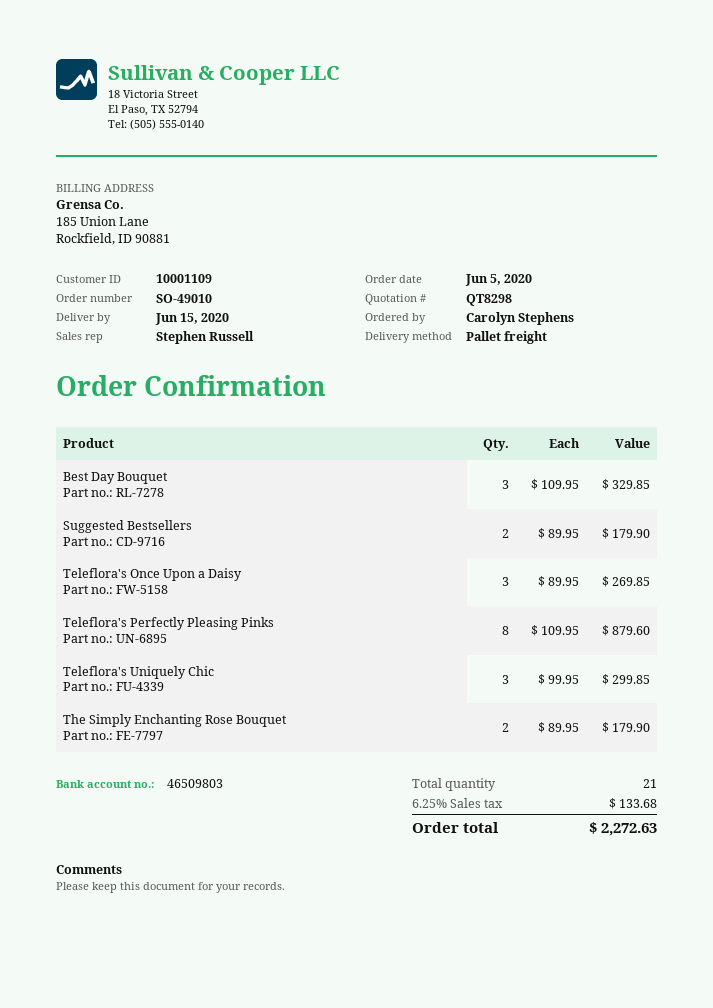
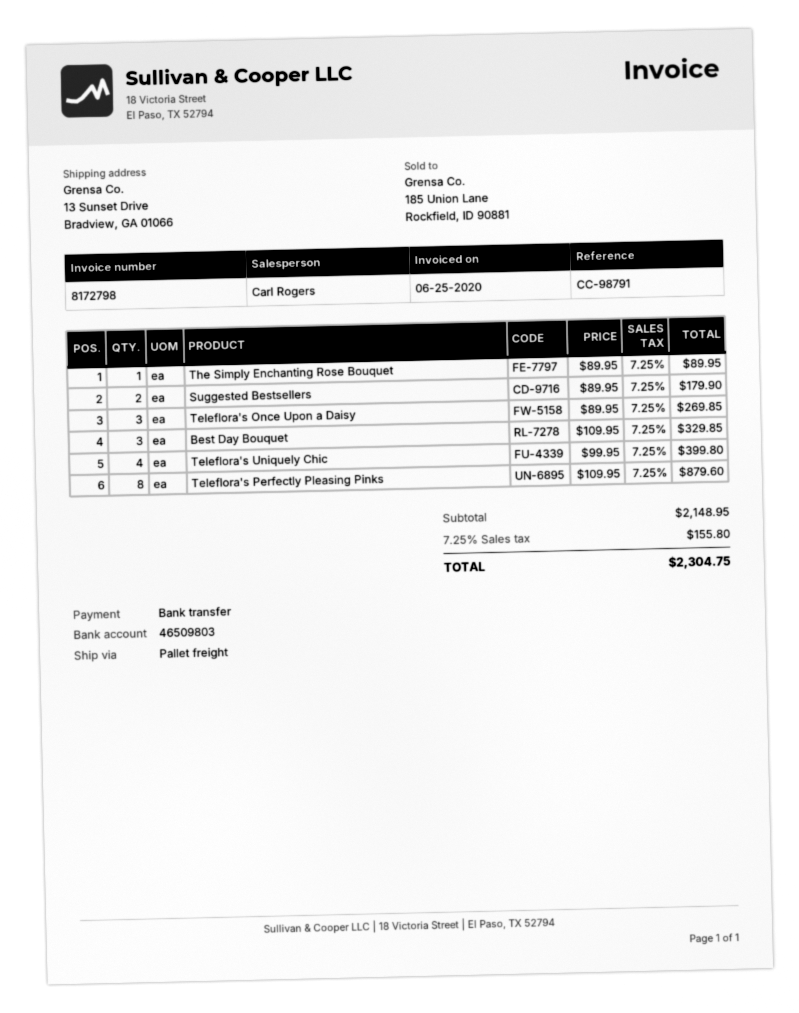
sales rep: Stephen Russell -> Carl Rogers
Teleflora's Uniquely Chic: 3 x 99.95 = 299.85 -> 4 x 99.95 = 399.80
The Simply Enchanting Rose Bouquet: 2 x 89.95 = 179.90 -> 1 x 89.95 = 89.95
tax: 6.25% = 133.68 -> 7.25% = 155.80
total: 2272.63 -> 2304.75

